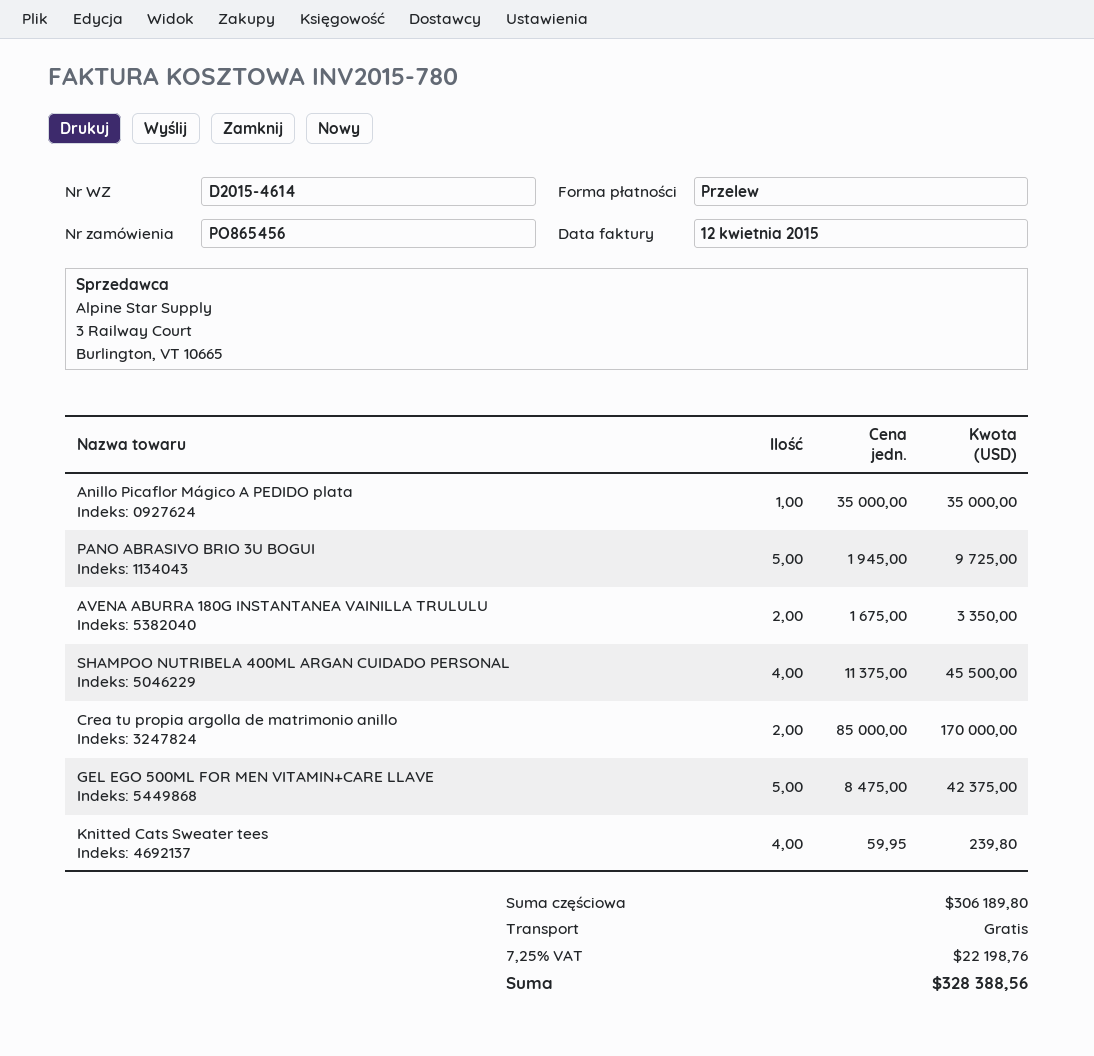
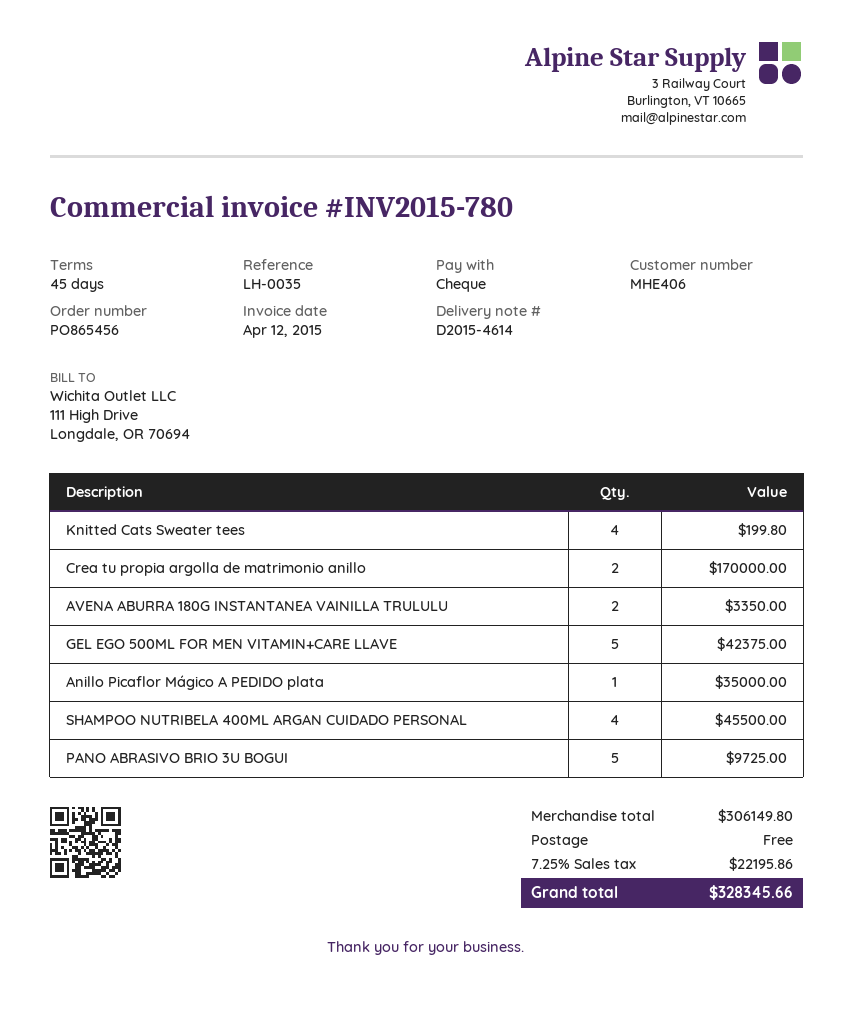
payment method: bank transfer -> cheque
Knitted Cats Sweater tees: 4 for 239.80 -> 4 for 199.80
subtotal: 306189.80 -> 306149.80
tax: 7.25% = 22198.76 -> 7.25% = 22195.86
total: 328388.56 -> 328345.66

